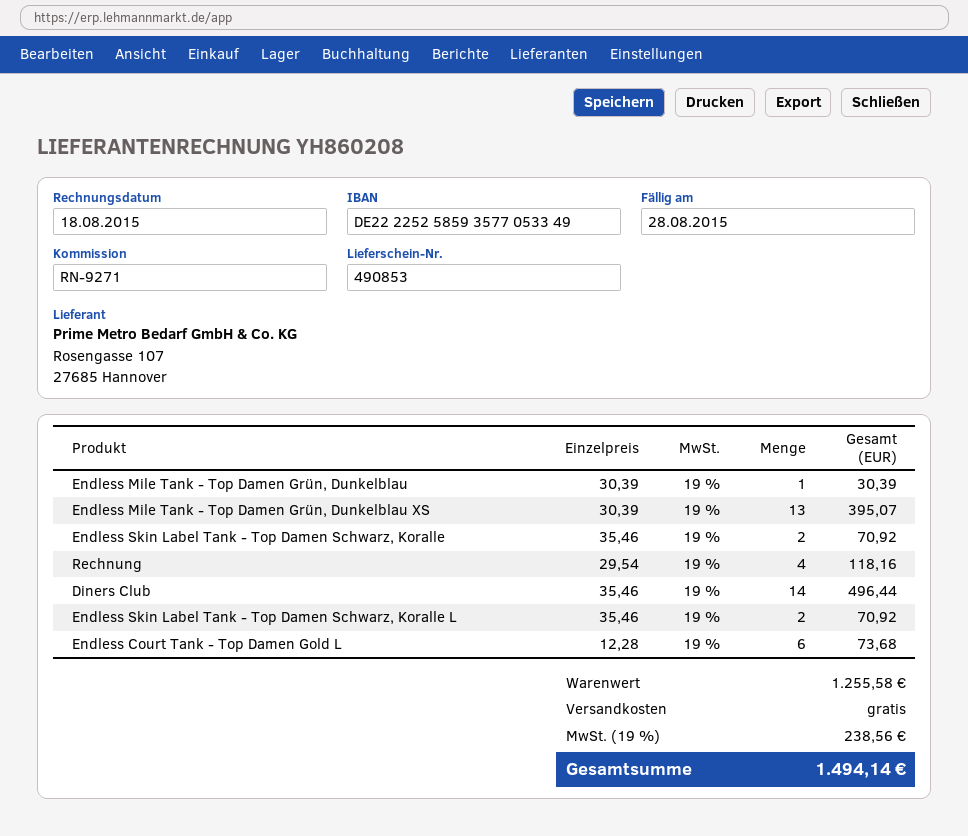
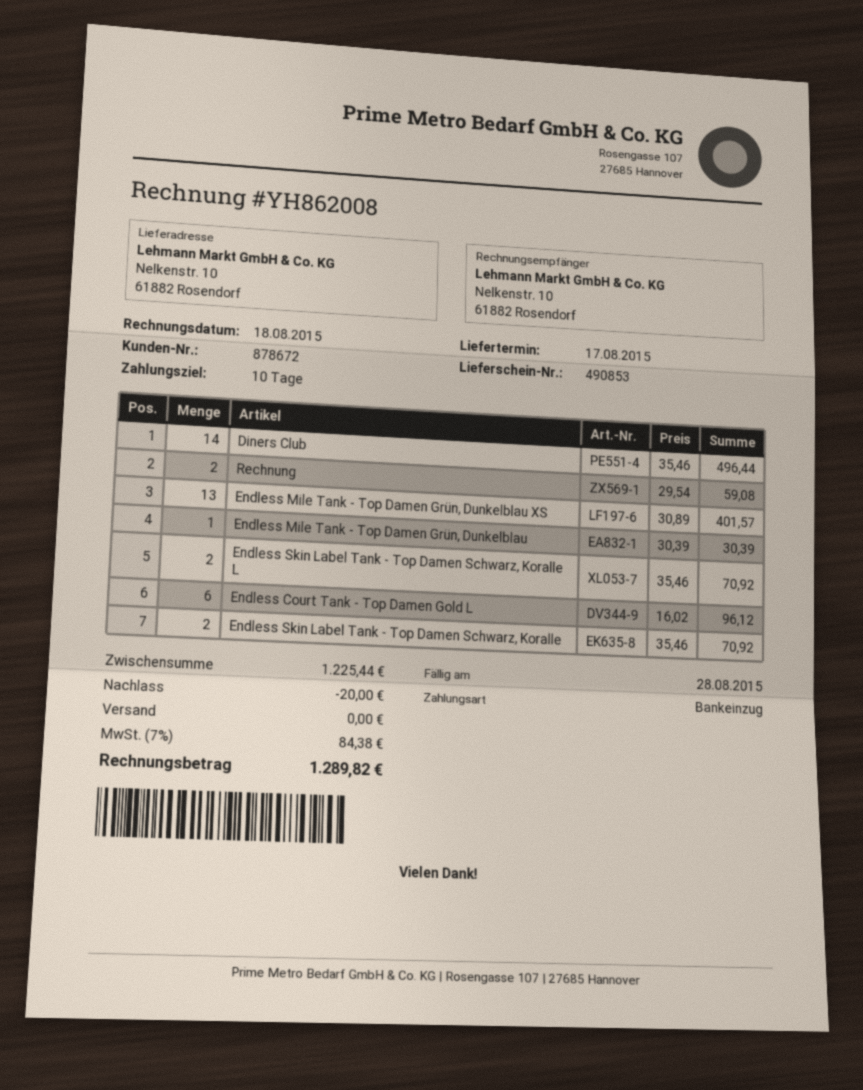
invoice number: YH860208 -> YH862008
Endless Mile Tank - Top Damen Grün, Dunkelblau XS: 13 x 30.39 = 395.07 -> 13 x 30.89 = 401.57
Rechnung: 4 x 29.54 = 118.16 -> 2 x 29.54 = 59.08
Endless Court Tank - Top Damen Gold L: 6 x 12.28 = 73.68 -> 6 x 16.02 = 96.12
subtotal: 1255.58 -> 1225.44
discount: none -> 20.00
tax: 19% = 238.56 -> 7% = 84.38
total: 1494.14 -> 1289.82

